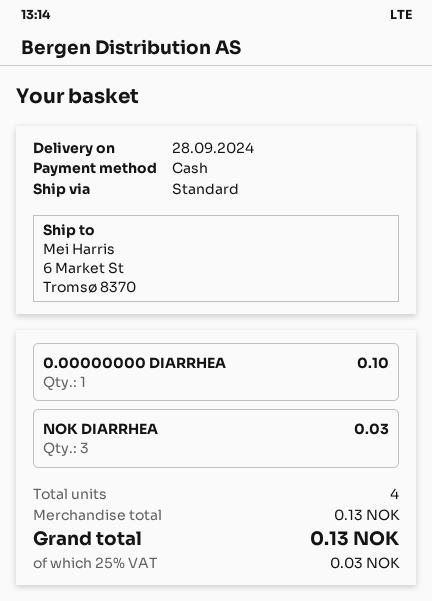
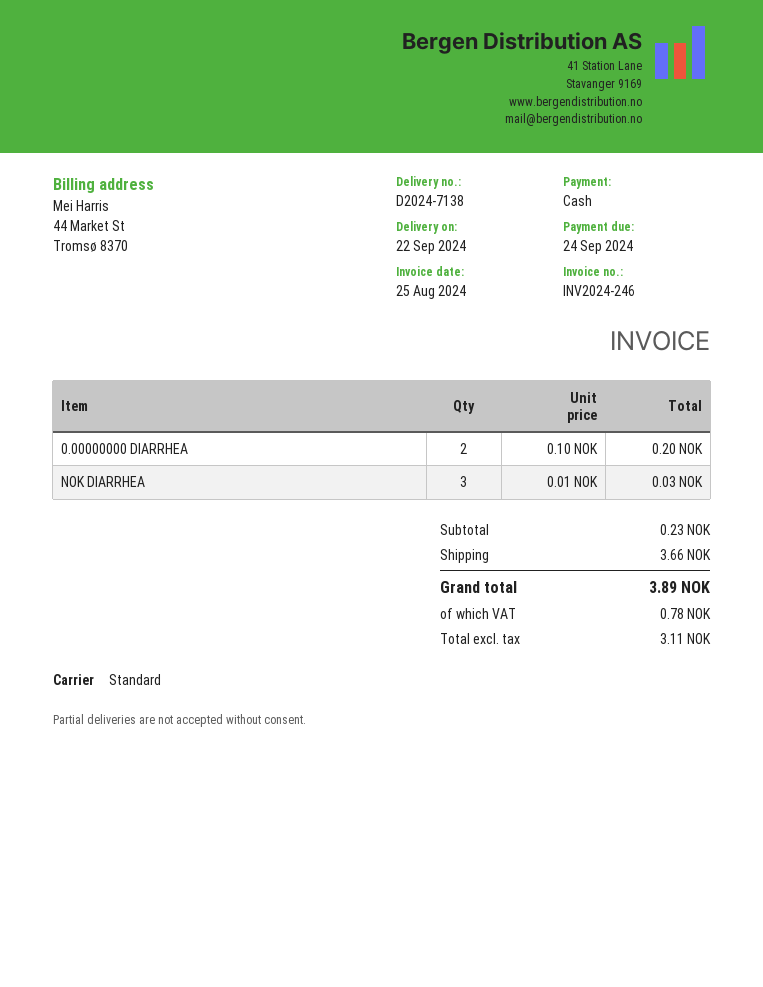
delivery date: 2024-09-28 -> 2024-09-22
0.00000000 DIARRHEA: 1 for 0.10 -> 2 for 0.20
subtotal: 0.13 -> 0.23
shipping: none -> 3.66
tax: 0.03 -> 0.78
total: 0.13 -> 3.89

